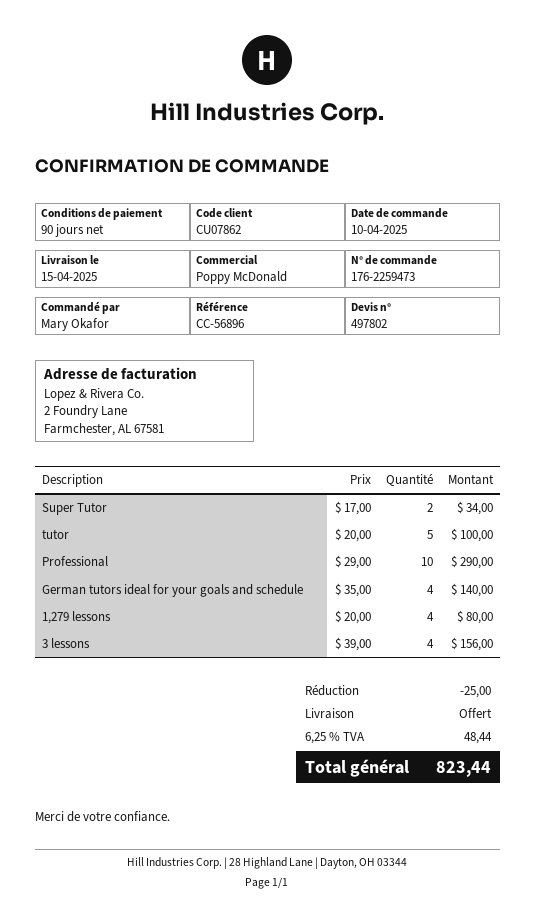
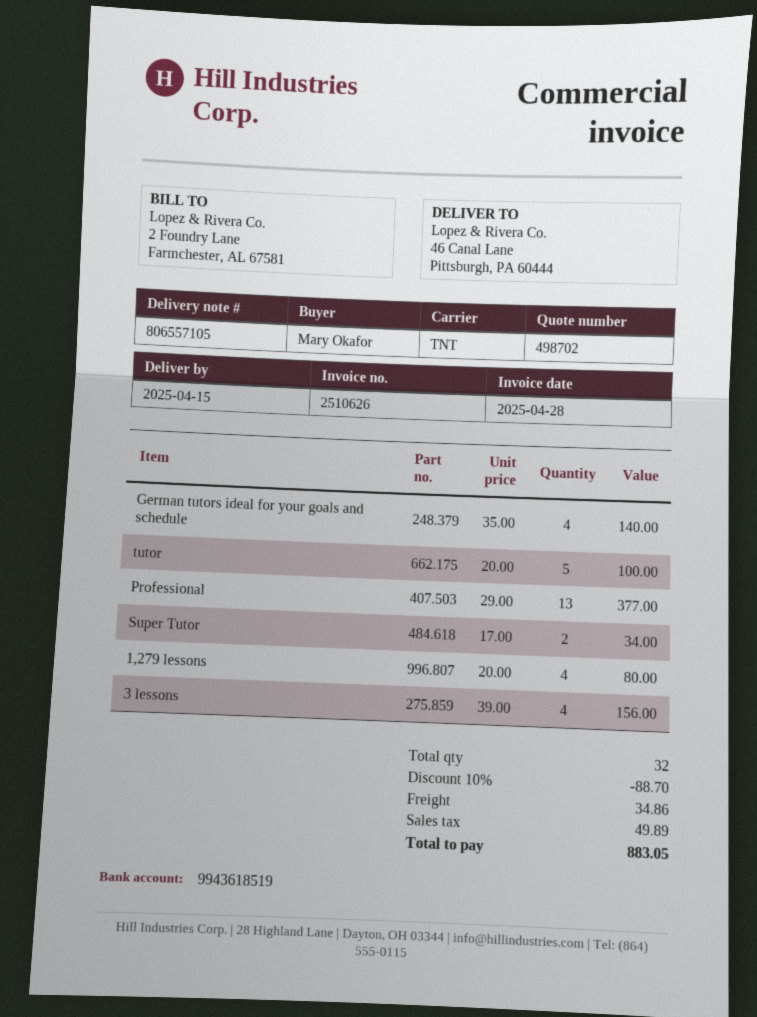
quote number: 497802 -> 498702
Professional: 10 x 29.00 = 290.00 -> 13 x 29.00 = 377.00
discount: 25.00 -> 88.70
shipping: 0.00 -> 34.86
tax: 48.44 -> 49.89
total: 823.44 -> 883.05

